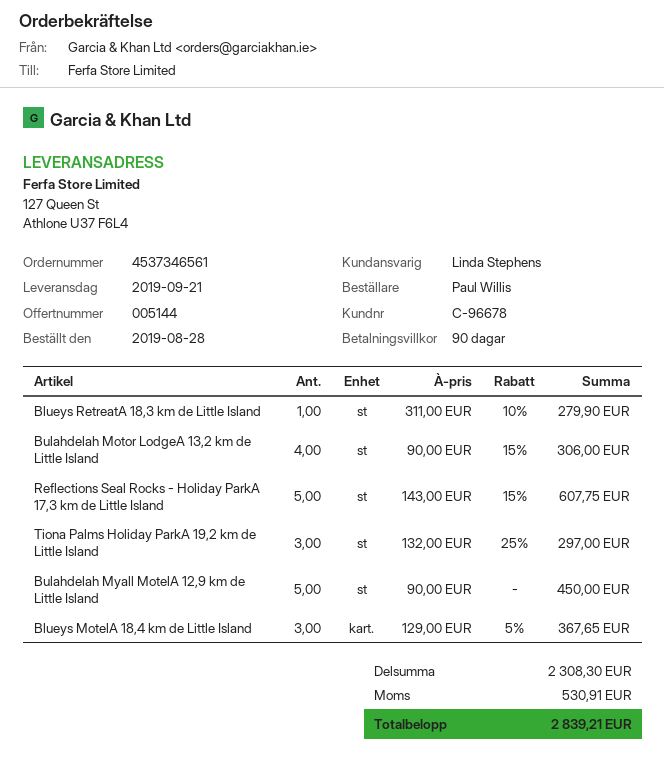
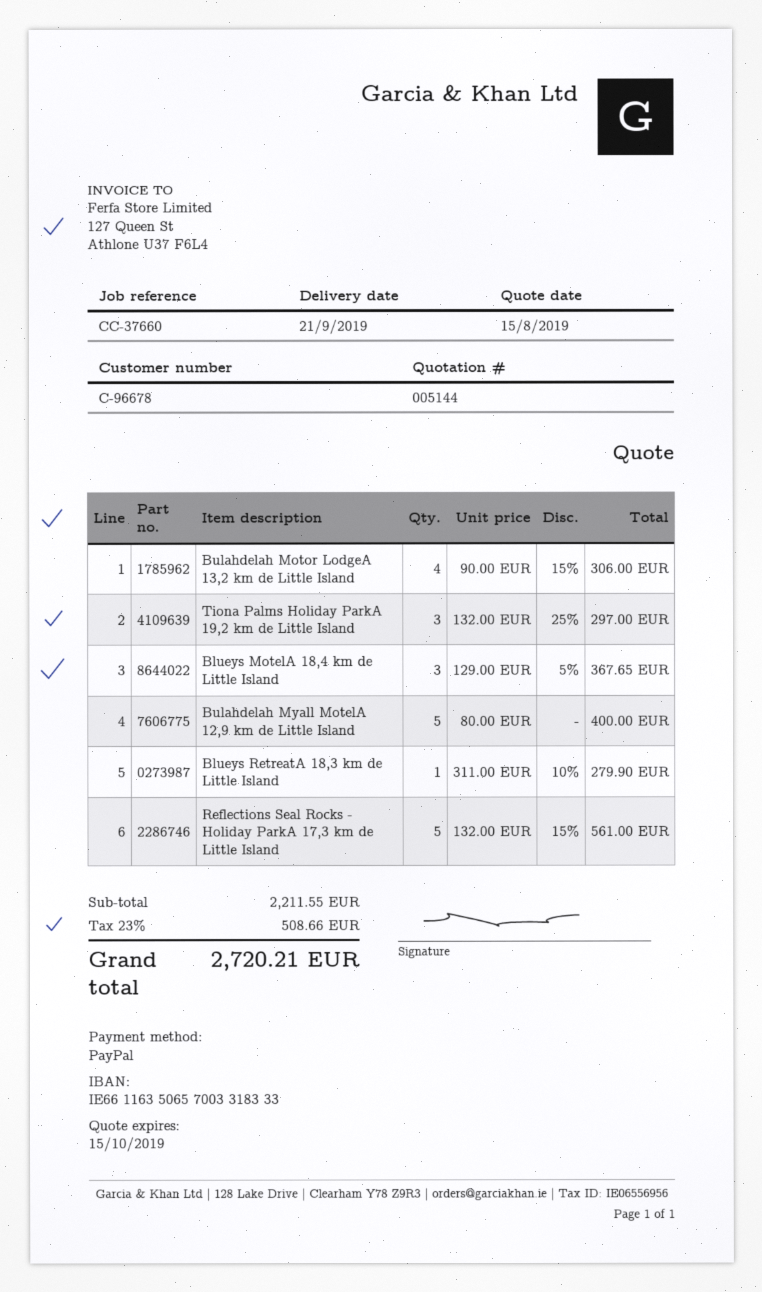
Reflections Seal Rocks - Holiday ParkA 17,3 km de Little Island: 5 x 143.00 - 15% = 607.75 -> 5 x 132.00 - 15% = 561.00
Bulahdelah Myall MotelA 12,9 km de Little Island: 5 x 90.00 = 450.00 -> 5 x 80.00 = 400.00
subtotal: 2308.30 -> 2211.55
tax: 530.91 -> 508.66
total: 2839.21 -> 2720.21

